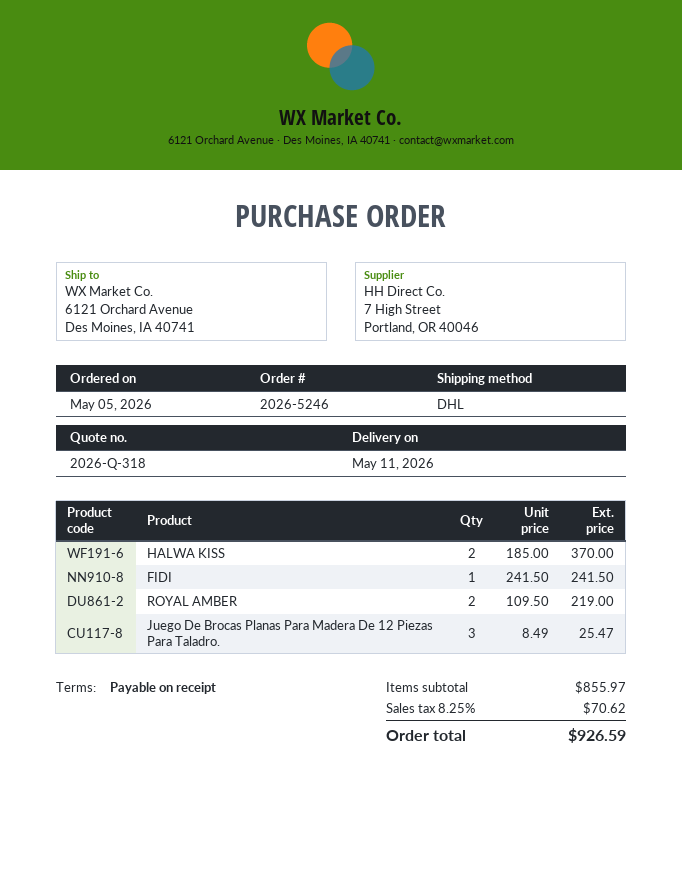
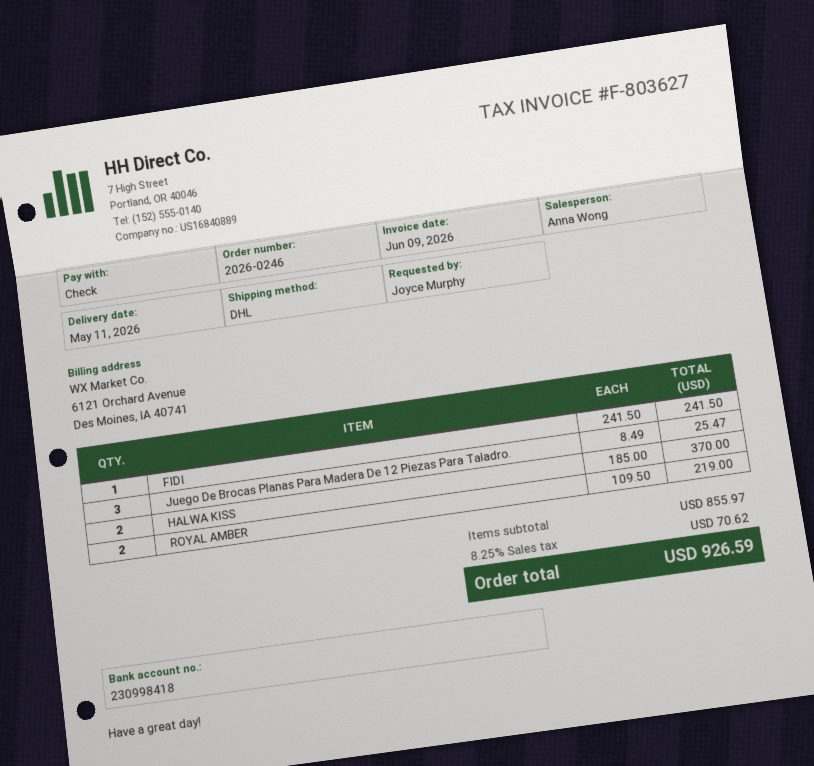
order number: 2026-5246 -> 2026-0246

